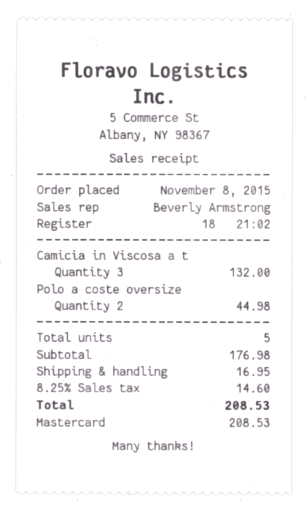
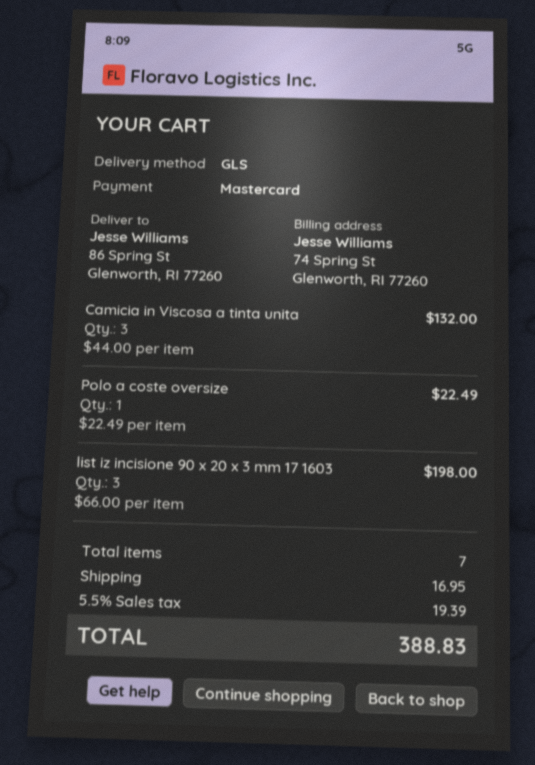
Polo a coste oversize: 2 for 44.98 -> 1 for 22.49
list iz incisione 90 x 20 x 3 mm 17 1603: none -> 3 for 198.00
total quantity: 5 -> 7
tax: 8.25% = 14.60 -> 5.5% = 19.39
total: 208.53 -> 388.83

